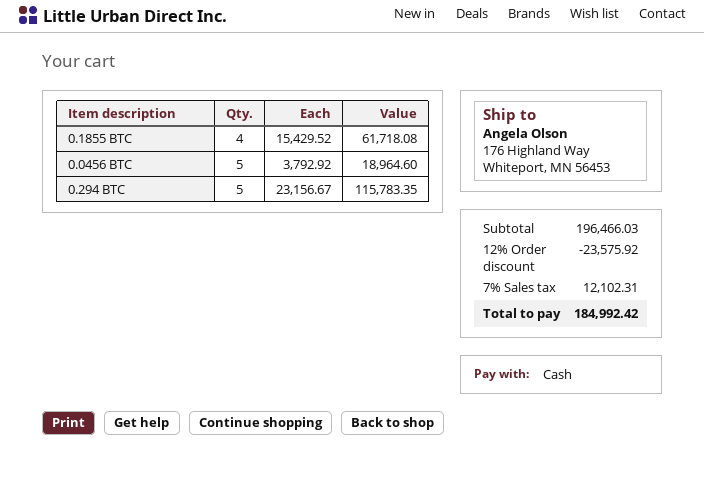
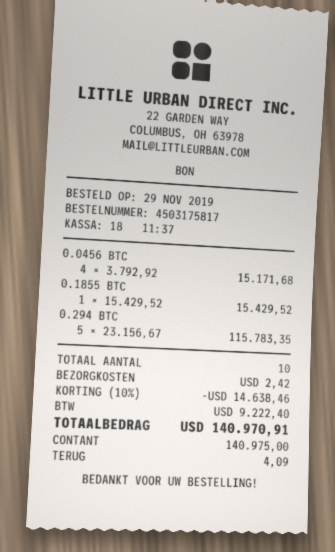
0.1855 BTC: 4 x 15429.52 = 61718.08 -> 1 x 15429.52 = 15429.52
0.0456 BTC: 5 x 3792.92 = 18964.60 -> 4 x 3792.92 = 15171.68
discount: 12% = 23575.92 -> 10% = 14638.46
shipping: none -> 2.42
tax: 12102.31 -> 9222.40
total: 184992.42 -> 140970.91

